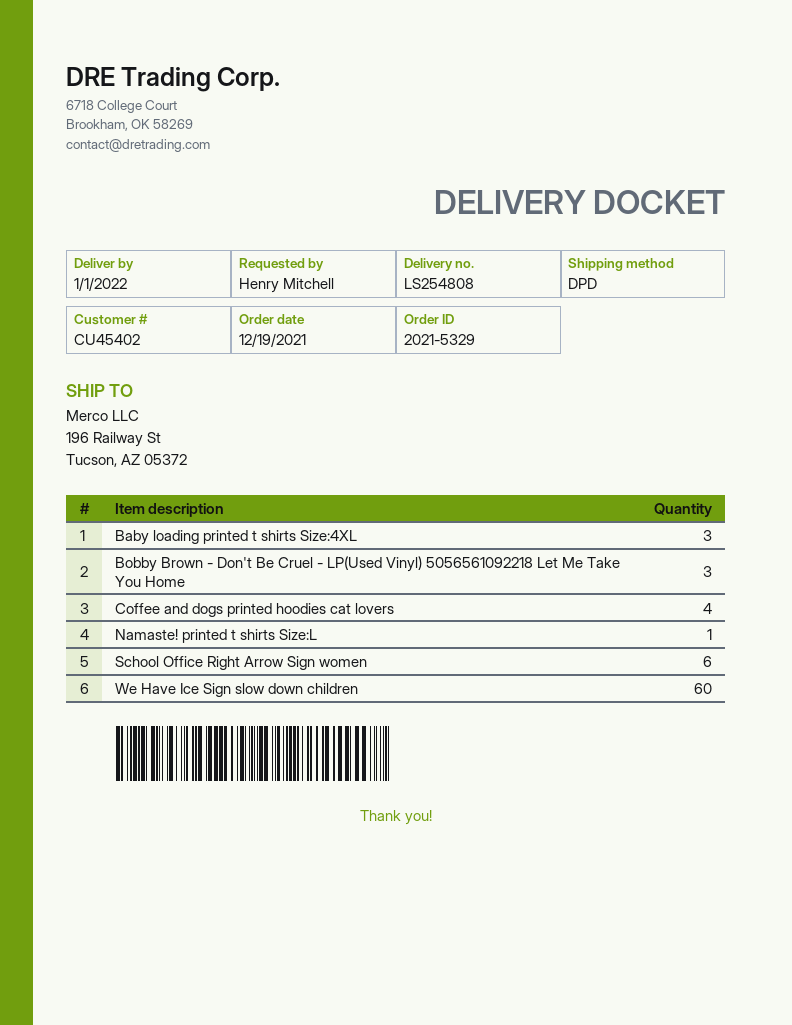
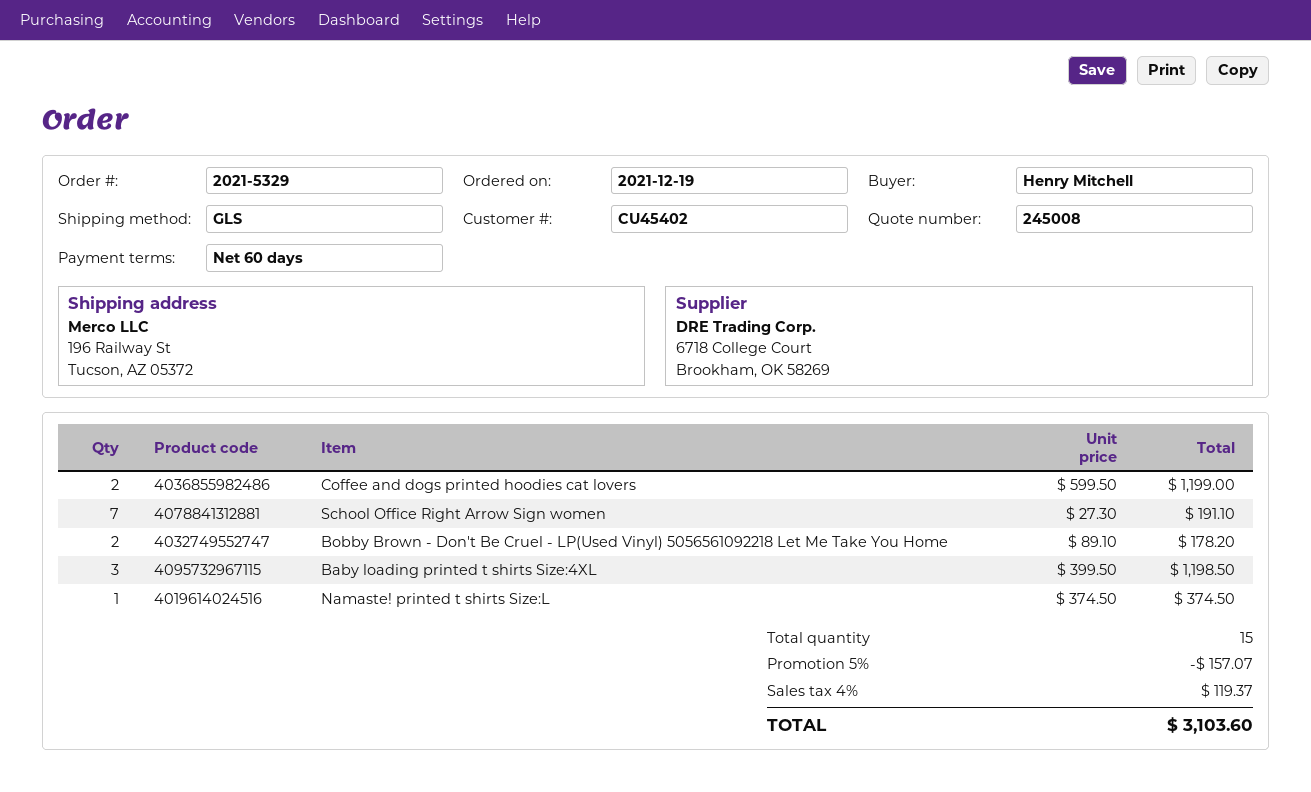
shipping method: DPD -> GLS
Bobby Brown - Don't Be Cruel - LP(Used Vinyl) 5056561092218 Let Me Take You Home: 3 -> 2
Coffee and dogs printed hoodies cat lovers: 4 -> 2
School Office Right Arrow Sign women: 6 -> 7
We Have Ice Sign slow down children: 60 -> none

